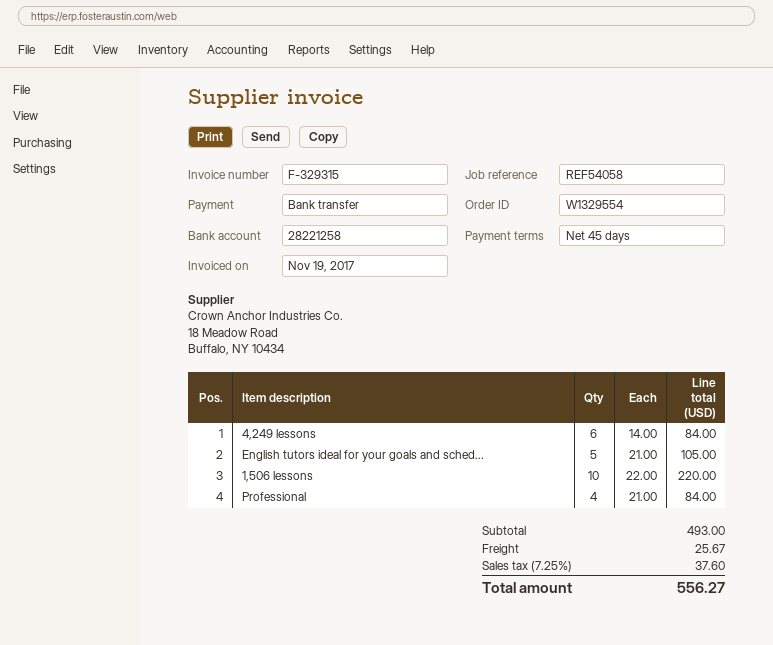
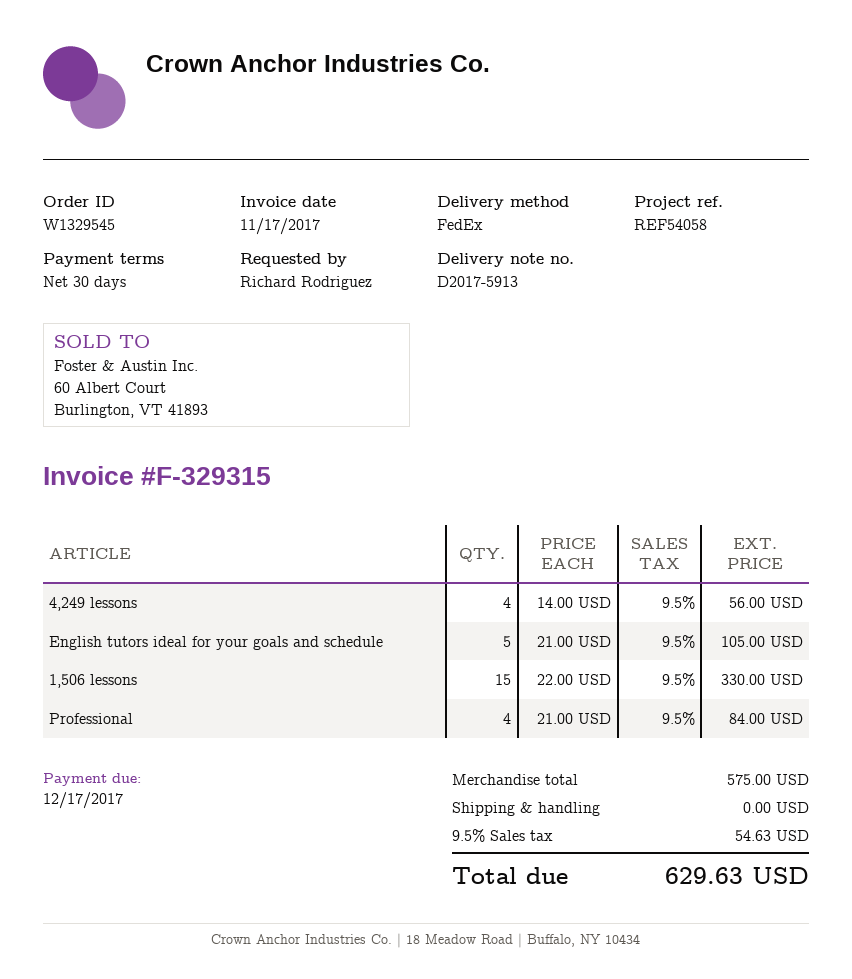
order number: W1329554 -> W1329545
invoice date: 2017-11-19 -> 2017-11-17
payment terms: 45 days -> 30 days
4,249 lessons: 6 x 14.00 = 84.00 -> 4 x 14.00 = 56.00
1,506 lessons: 10 x 22.00 = 220.00 -> 15 x 22.00 = 330.00
subtotal: 493.00 -> 575.00
shipping: 25.67 -> 0.00
tax: 7.25% = 37.60 -> 9.5% = 54.63
total: 556.27 -> 629.63

